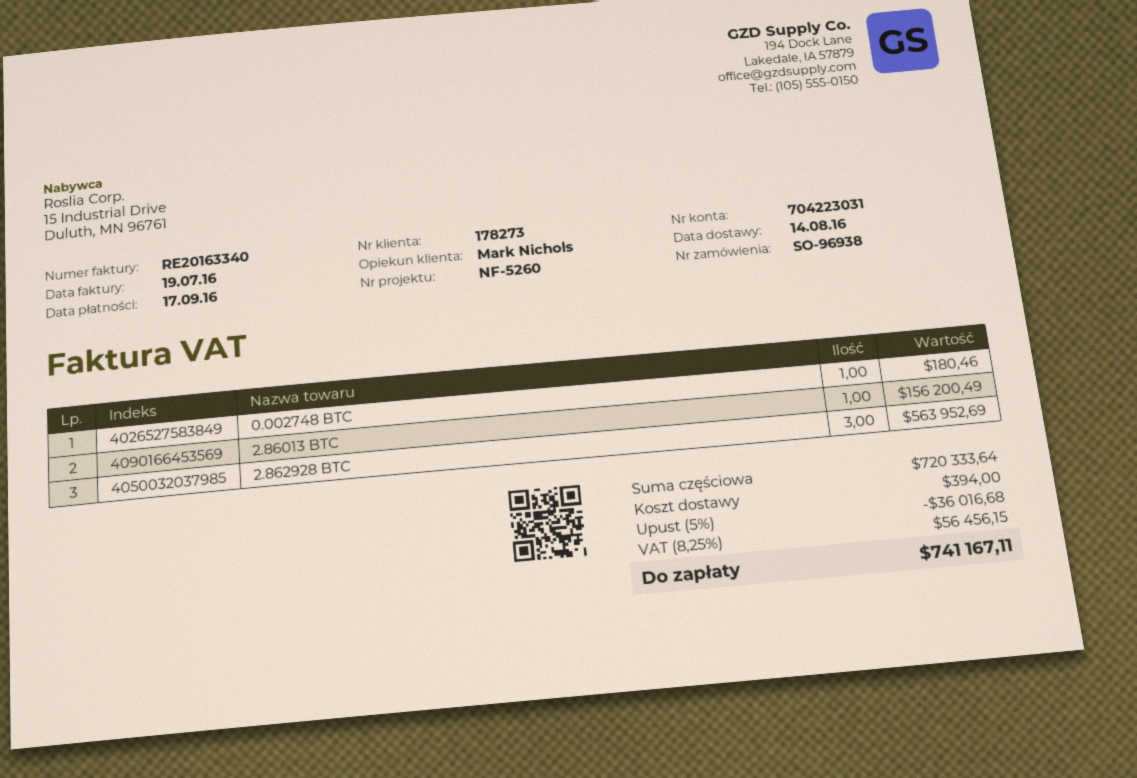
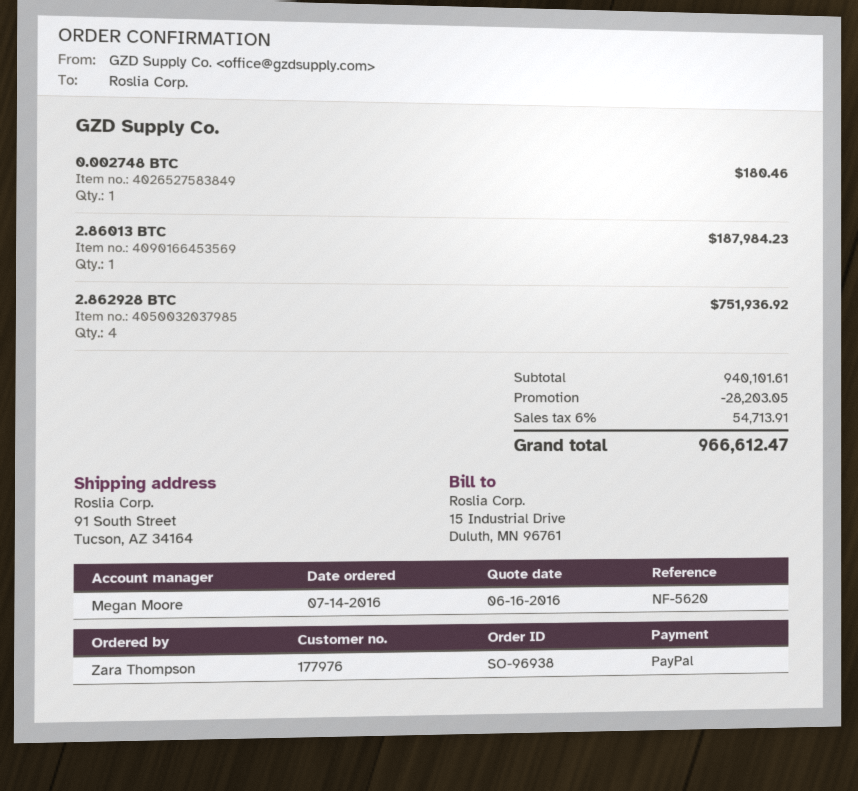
customer number: 178273 -> 177976
reference: NF-5260 -> NF-5620
sales rep: Mark Nichols -> Megan Moore
2.86013 BTC: 1 for 156200.49 -> 1 for 187984.23
2.862928 BTC: 3 for 563952.69 -> 4 for 751936.92
subtotal: 720333.64 -> 940101.61
discount: 36016.68 -> 28203.05
shipping: 394.00 -> none
tax: 8.25% = 56456.15 -> 6% = 54713.91
total: 741167.11 -> 966612.47

